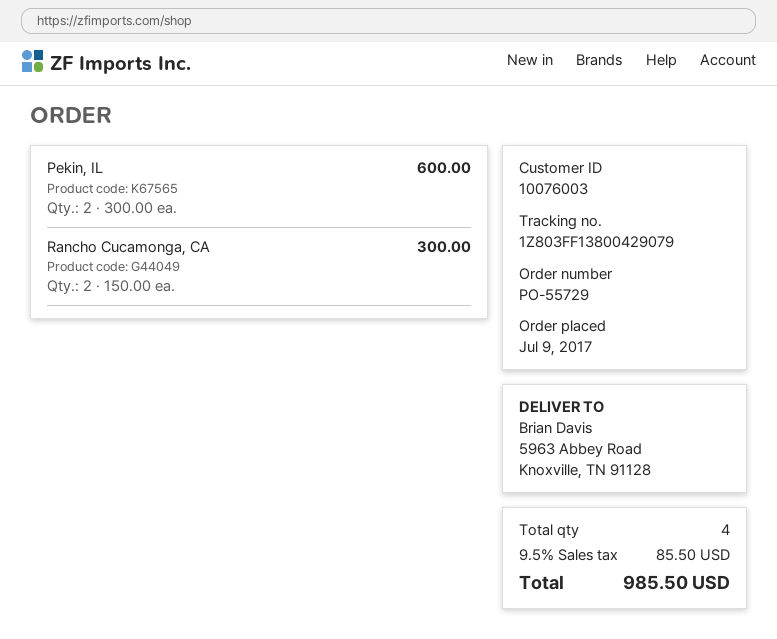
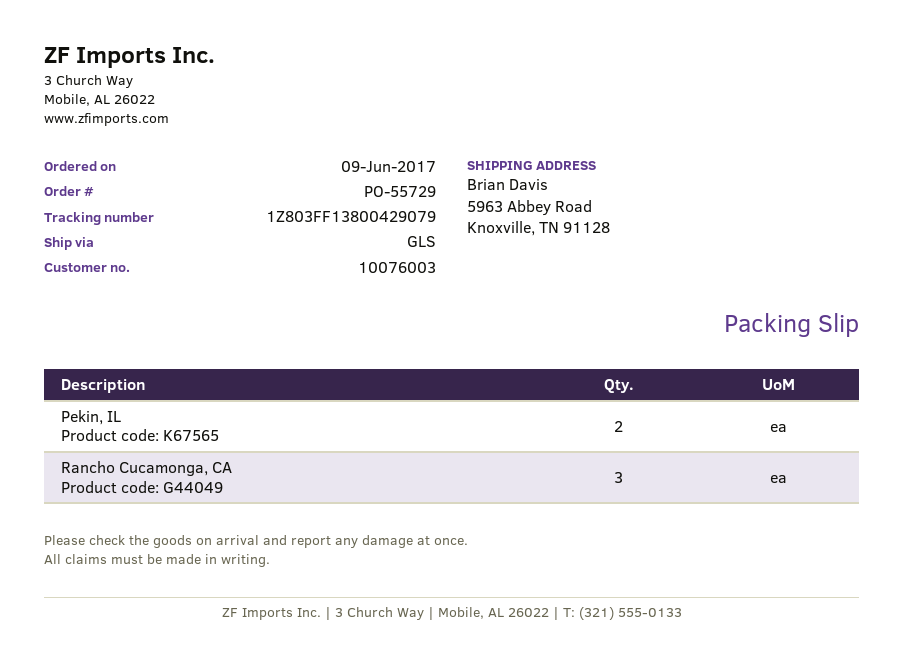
order date: 2017-07-09 -> 2017-06-09
Rancho Cucamonga, CA: 2 -> 3

